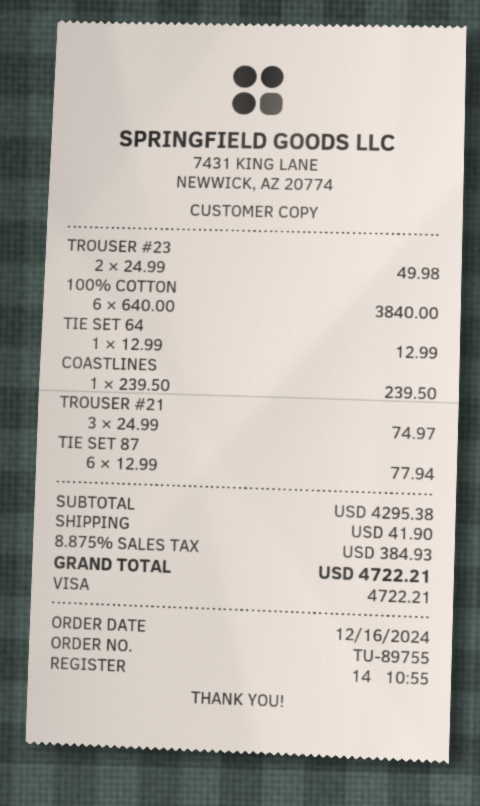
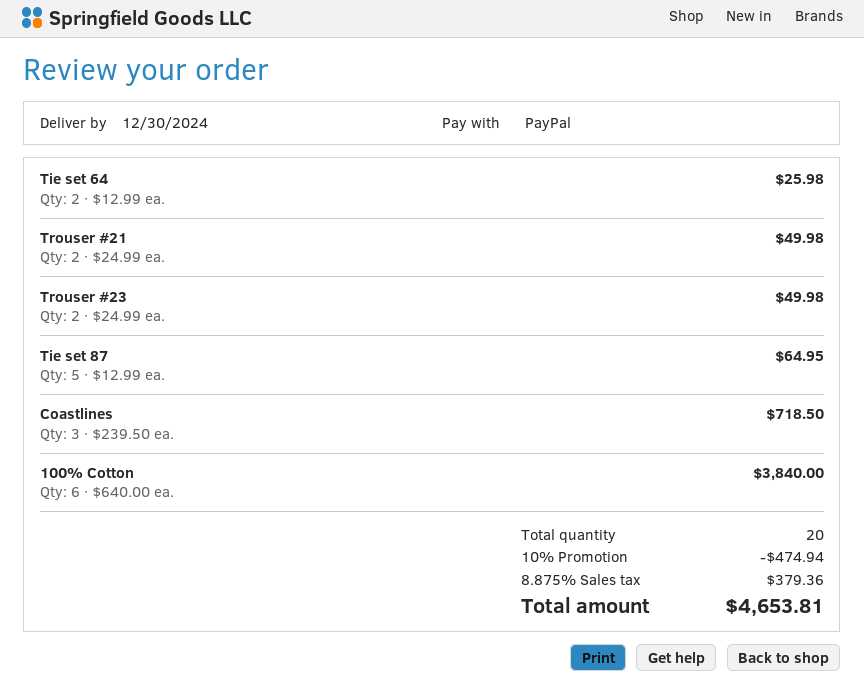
payment method: Visa -> PayPal
TIE SET 64: 1 x 12.99 = 12.99 -> 2 x 12.99 = 25.98
COASTLINES: 1 x 239.50 = 239.50 -> 3 x 239.50 = 718.50
TROUSER #21: 3 x 24.99 = 74.97 -> 2 x 24.99 = 49.98
TIE SET 87: 6 x 12.99 = 77.94 -> 5 x 12.99 = 64.95
discount: none -> 10% = 474.94
shipping: 41.90 -> none
tax: 8.875% = 384.93 -> 8.875% = 379.36
total: 4722.21 -> 4653.81

